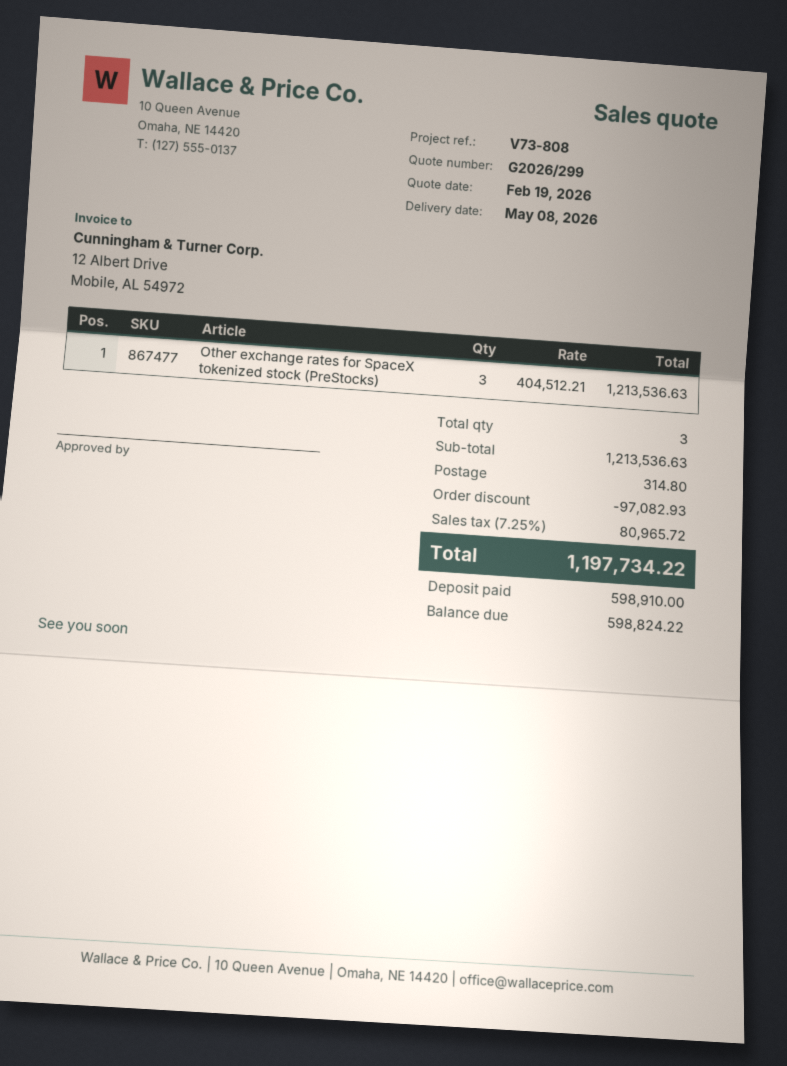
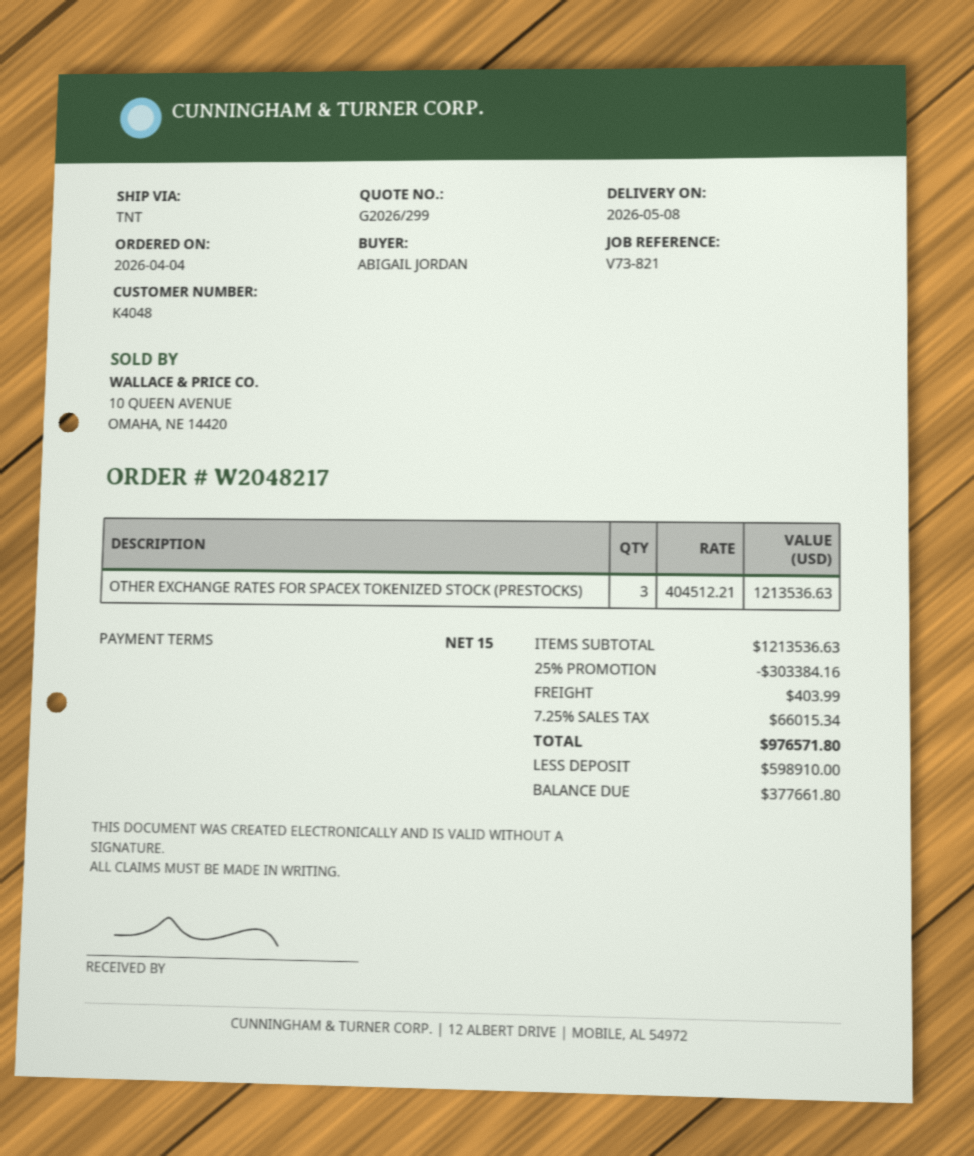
reference: V73-808 -> V73-821
discount: 97082.93 -> 303384.16
shipping: 314.80 -> 403.99
tax: 7.25% = 80965.72 -> 7.25% = 66015.34
total: 1197734.22 -> 976571.80
balance: 598824.22 -> 377661.80

